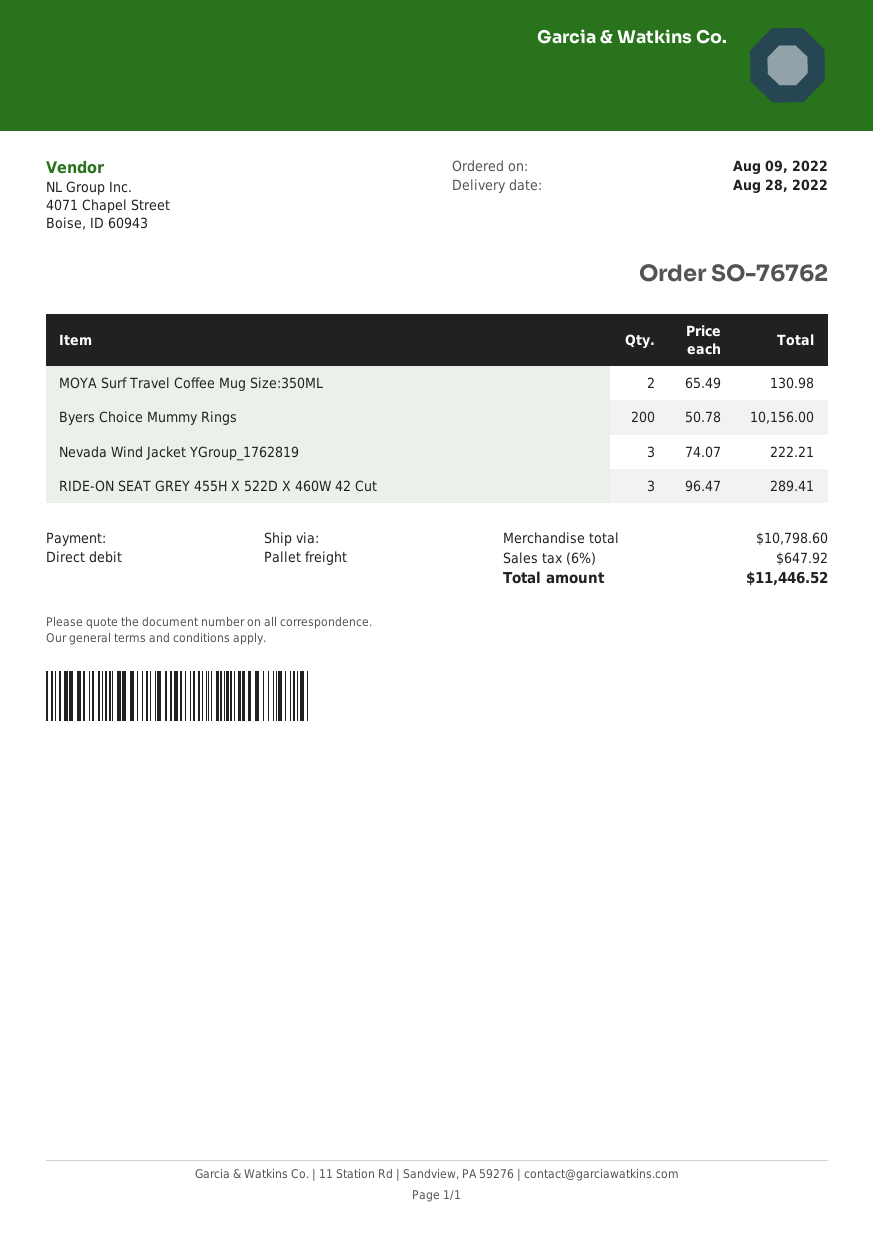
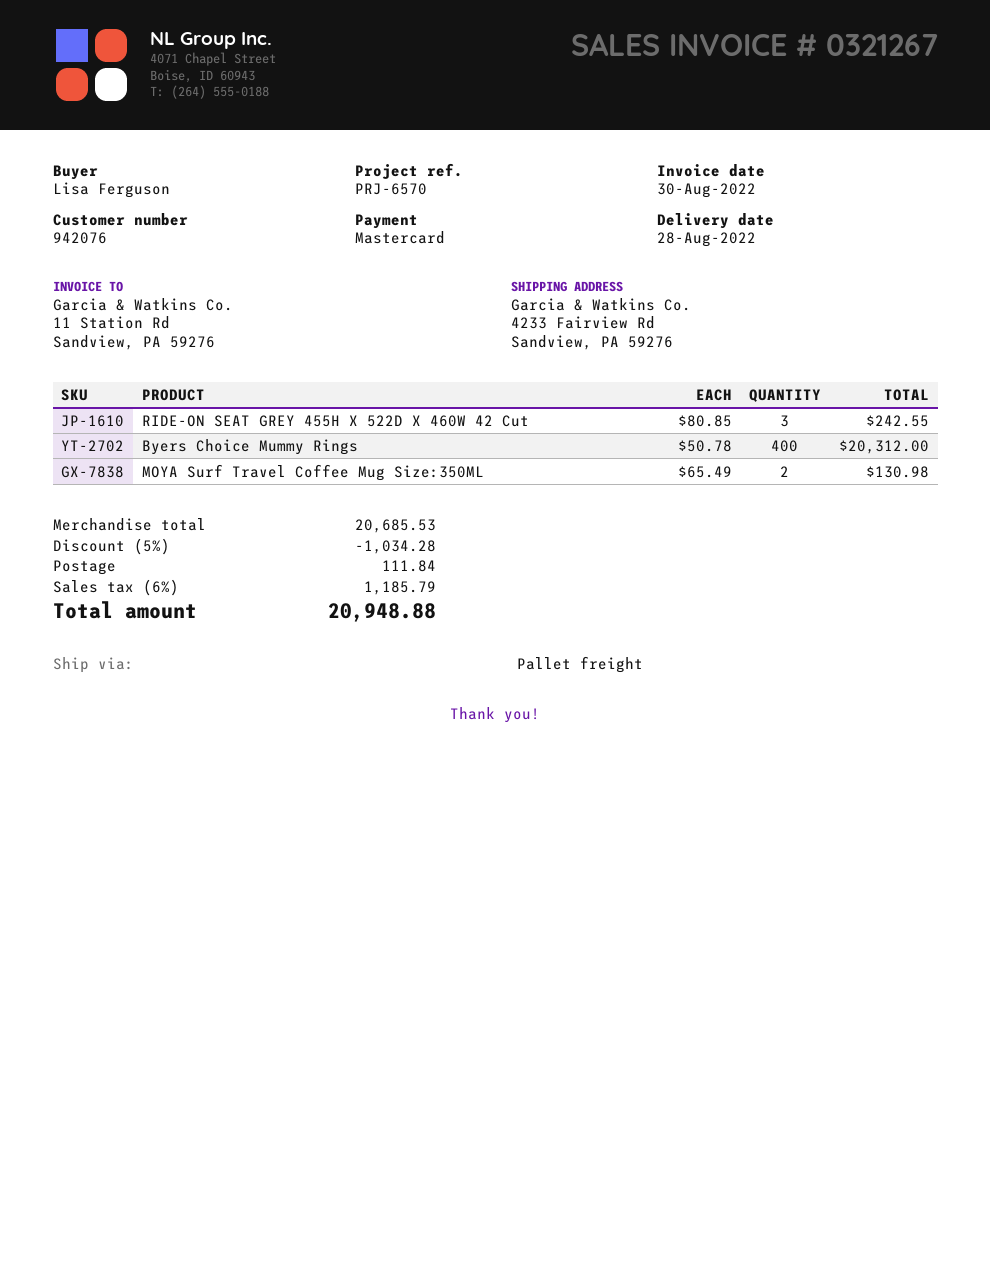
payment method: direct debit -> Mastercard
Byers Choice Mummy Rings: 200 x 50.78 = 10156.00 -> 400 x 50.78 = 20312.00
Nevada Wind Jacket YGroup_1762819: 3 x 74.07 = 222.21 -> none
RIDE-ON SEAT GREY 455H X 522D X 460W 42 Cut: 3 x 96.47 = 289.41 -> 3 x 80.85 = 242.55
subtotal: 10798.60 -> 20685.53
discount: none -> 5% = 1034.28
shipping: none -> 111.84
tax: 6% = 647.92 -> 6% = 1185.79
total: 11446.52 -> 20948.88

